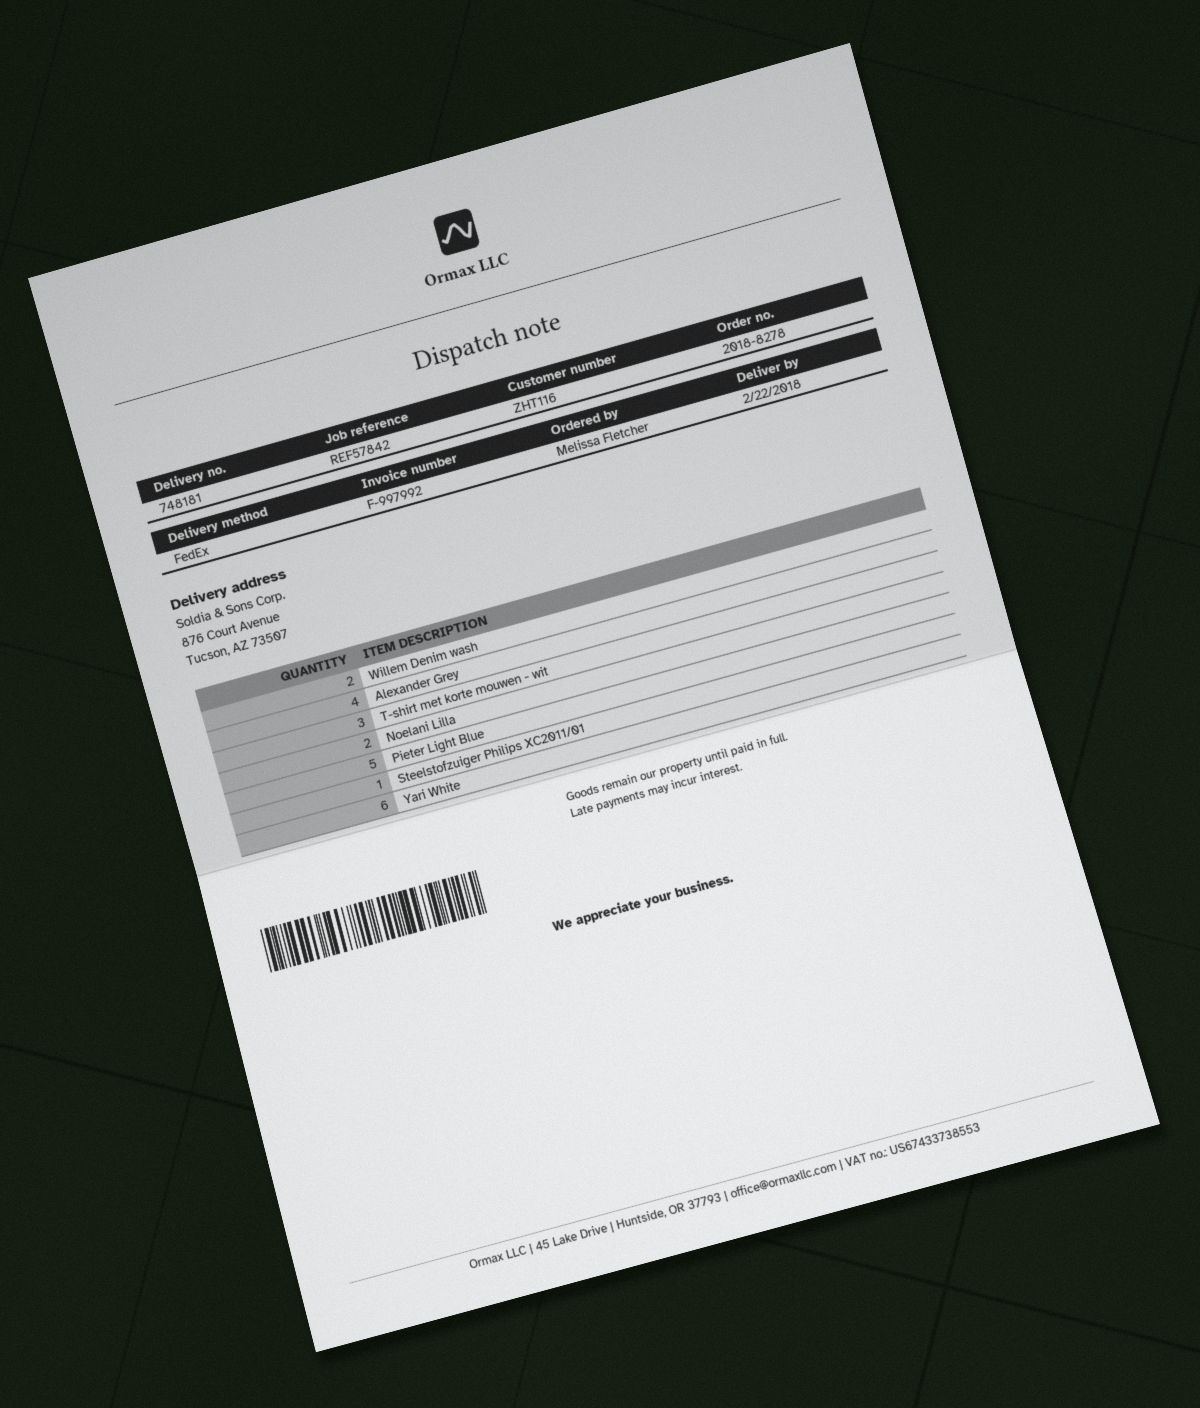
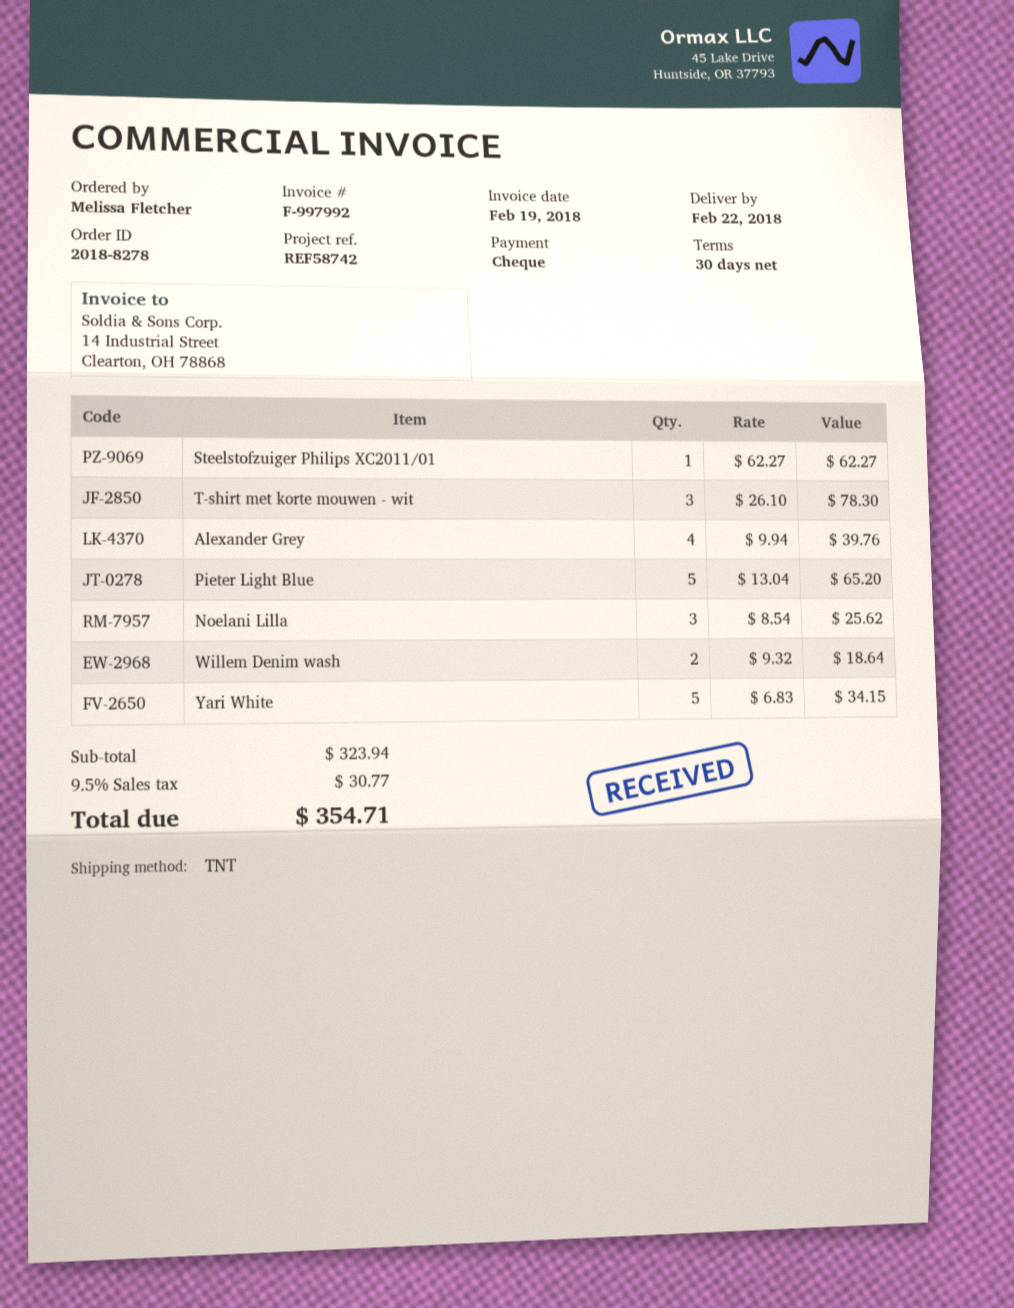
reference: REF57842 -> REF58742
shipping method: FedEx -> TNT
Noelani Lilla: 2 -> 3
Yari White: 6 -> 5

